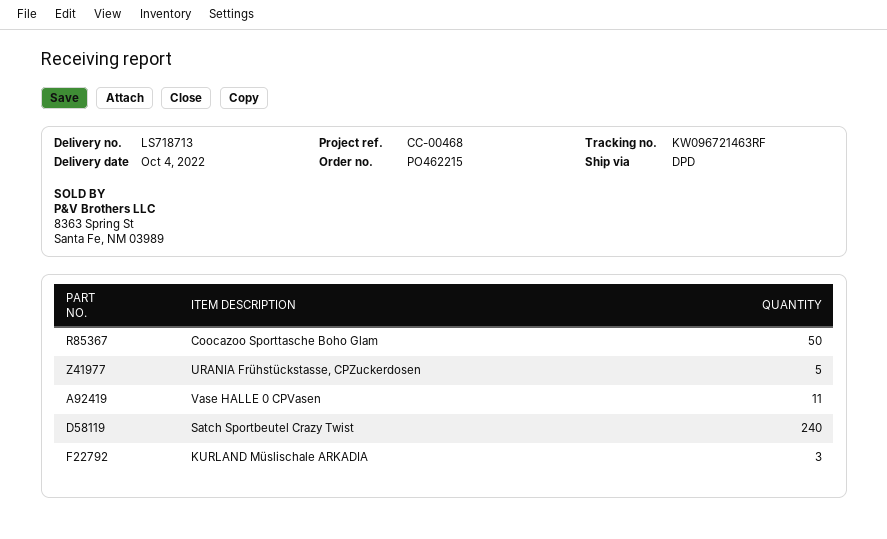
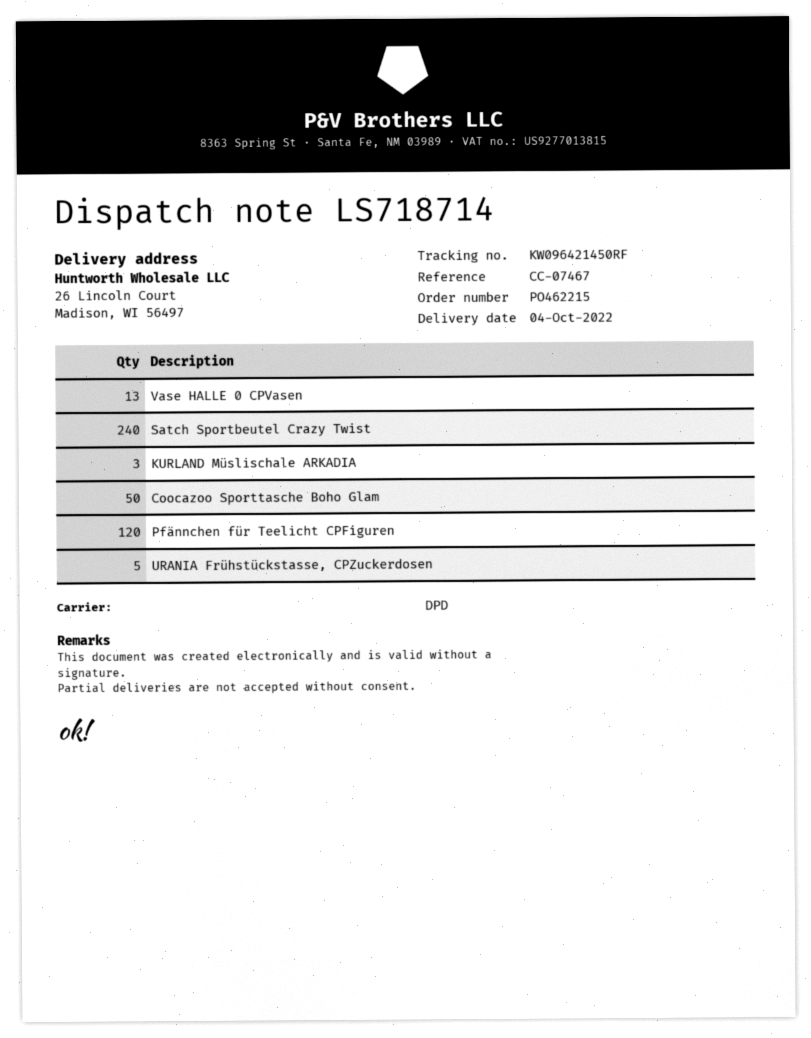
delivery note number: LS718713 -> LS718714
reference: CC-00468 -> CC-07467
tracking number: KW096721463RF -> KW096421450RF
Vase HALLE 0 CPVasen: 11 -> 13
Pfännchen für Teelicht CPFiguren: none -> 120

